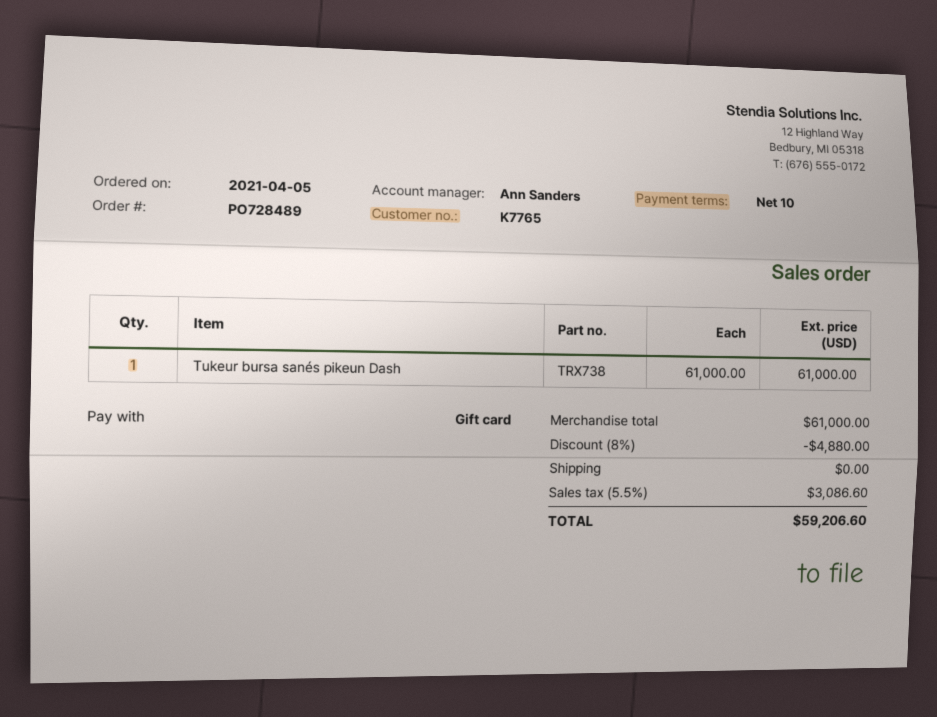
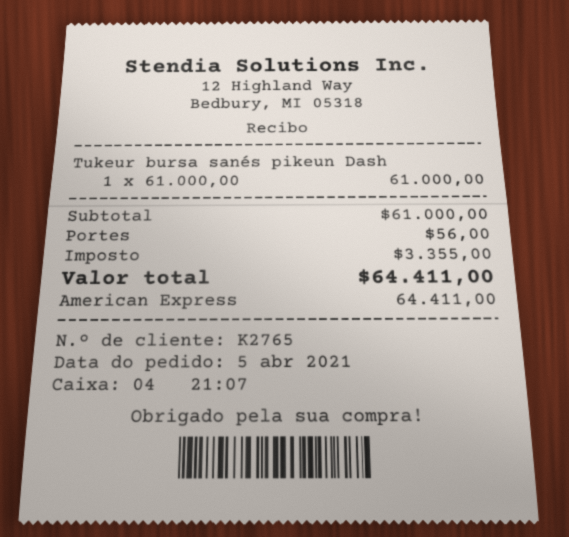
customer number: K7765 -> K2765
payment method: gift card -> American Express
discount: 8% = 4880.00 -> none
shipping: 0.00 -> 56.00
tax: 3086.60 -> 3355.00
total: 59206.60 -> 64411.00

